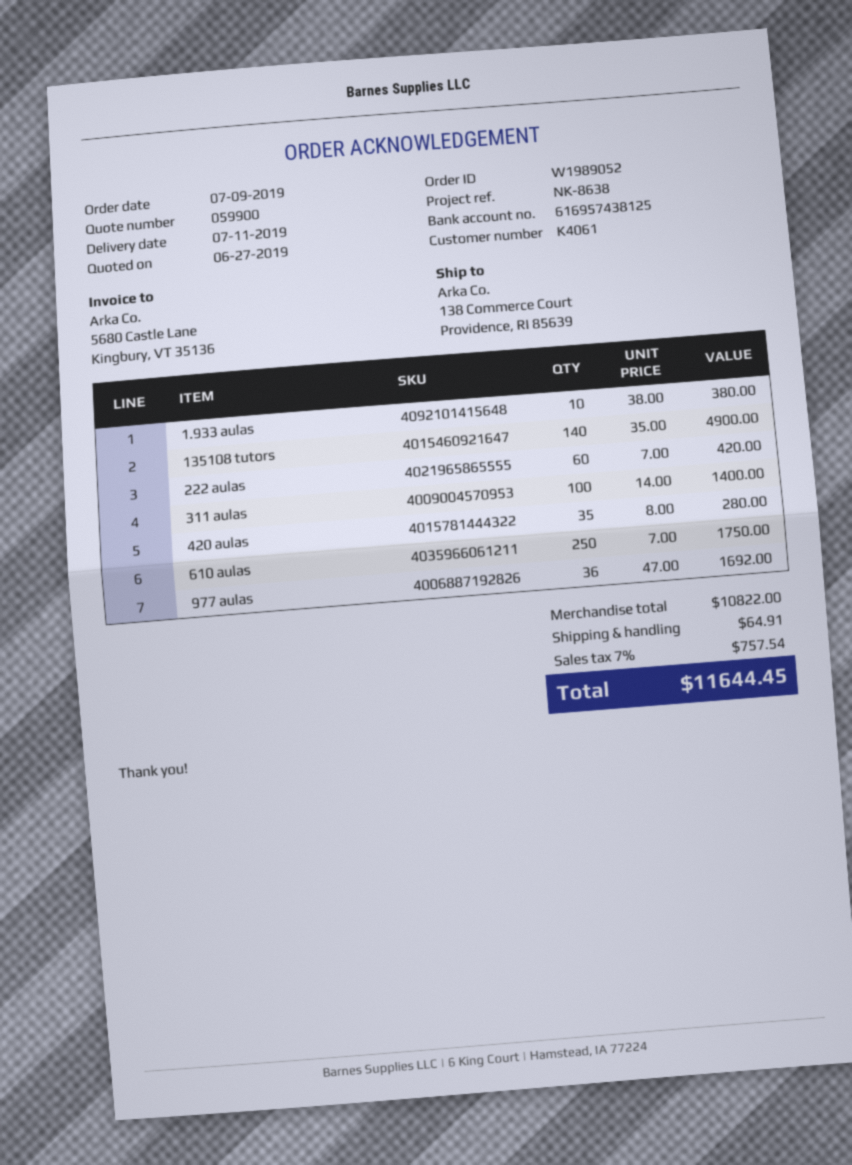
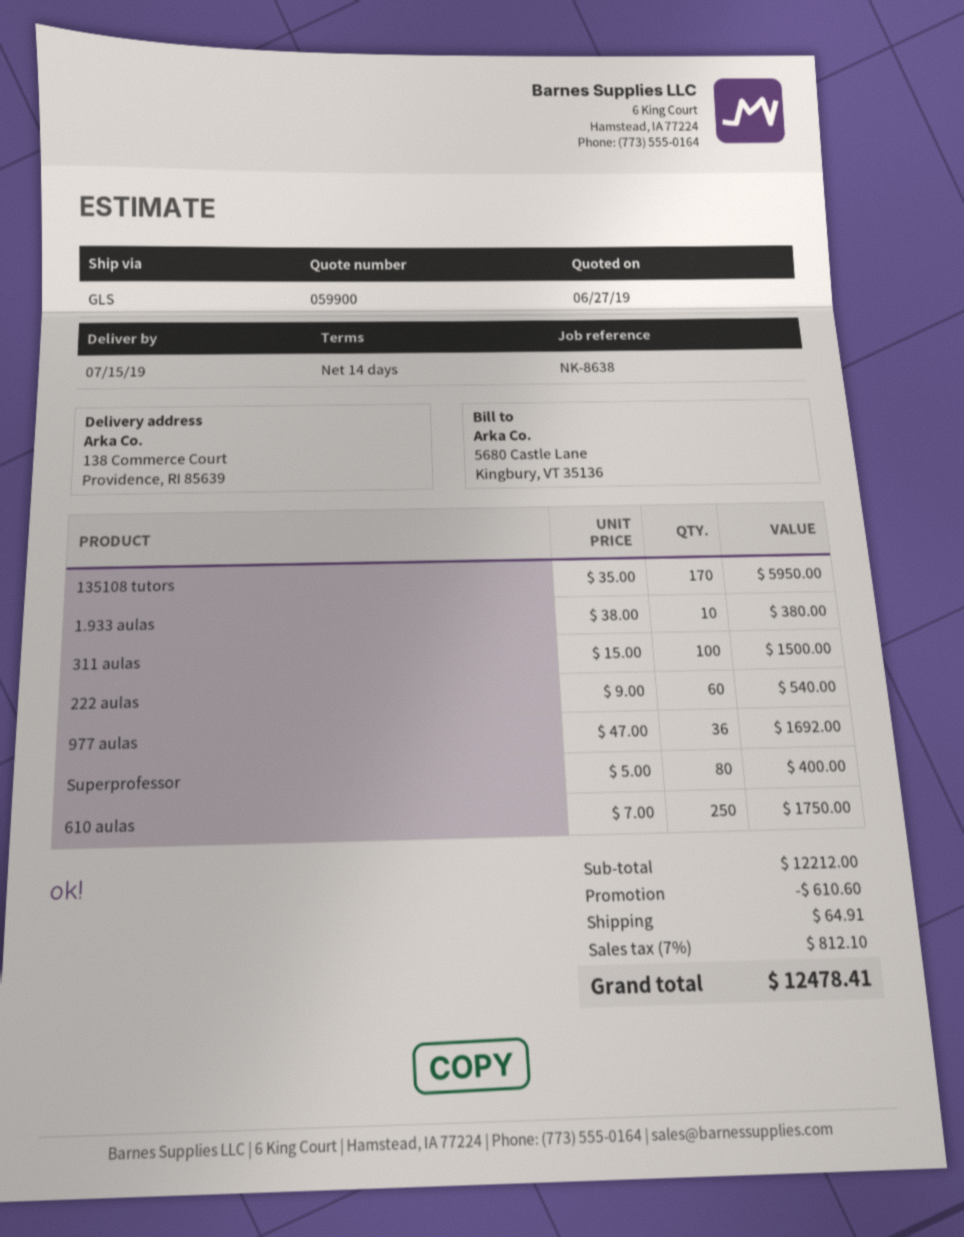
delivery date: 2019-07-11 -> 2019-07-15
135108 tutors: 140 x 35.00 = 4900.00 -> 170 x 35.00 = 5950.00
222 aulas: 60 x 7.00 = 420.00 -> 60 x 9.00 = 540.00
311 aulas: 100 x 14.00 = 1400.00 -> 100 x 15.00 = 1500.00
420 aulas: 35 x 8.00 = 280.00 -> none
Superprofessor: none -> 80 x 5.00 = 400.00
subtotal: 10822.00 -> 12212.00
discount: none -> 610.60
tax: 7% = 757.54 -> 7% = 812.10
total: 11644.45 -> 12478.41

